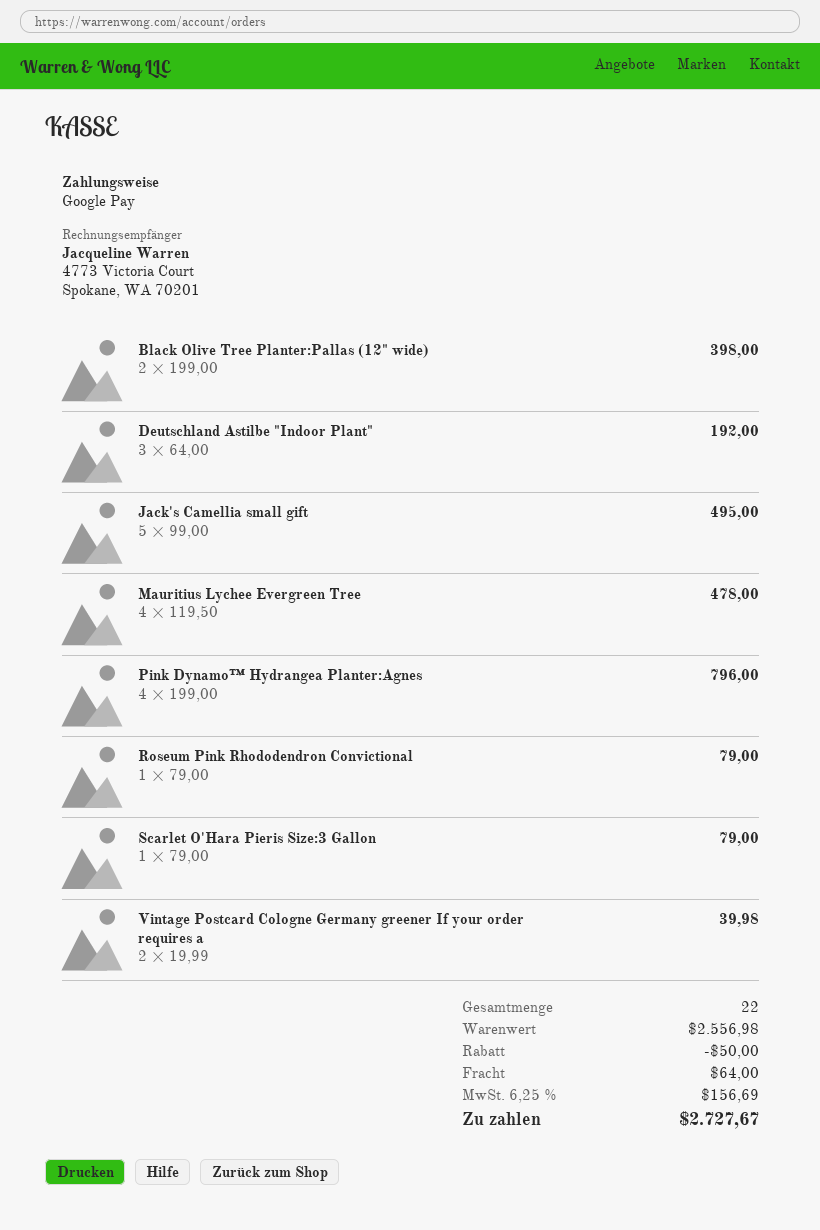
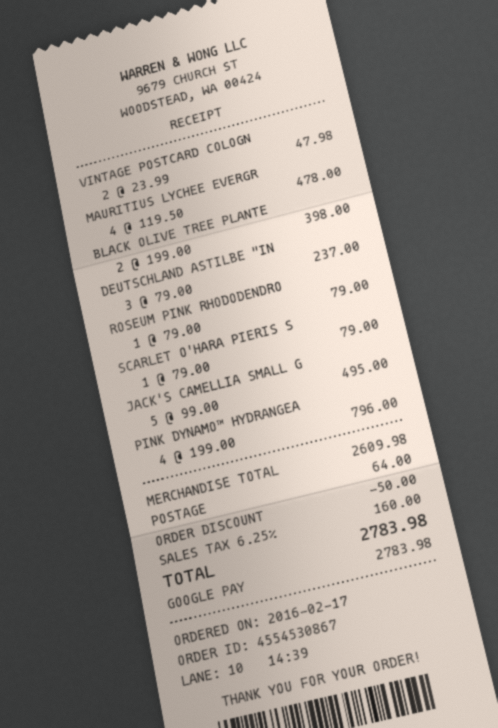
Deutschland Astilbe "Indoor Plant": 3 x 64.00 = 192.00 -> 3 x 79.00 = 237.00
Vintage Postcard Cologne Germany greener If your order requires a: 2 x 19.99 = 39.98 -> 2 x 23.99 = 47.98
subtotal: 2556.98 -> 2609.98
tax: 6.25% = 156.69 -> 6.25% = 160.00
total: 2727.67 -> 2783.98

